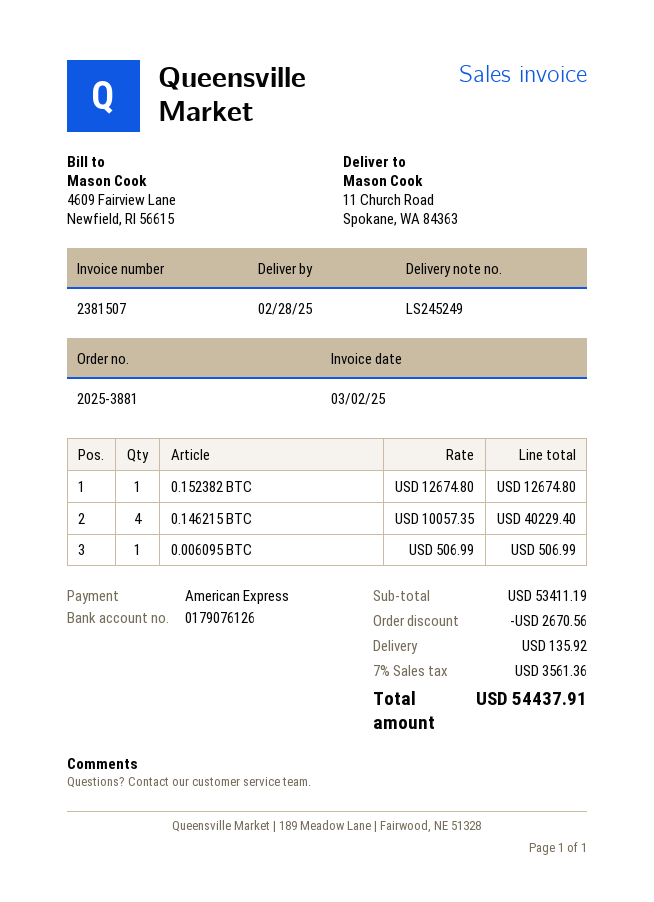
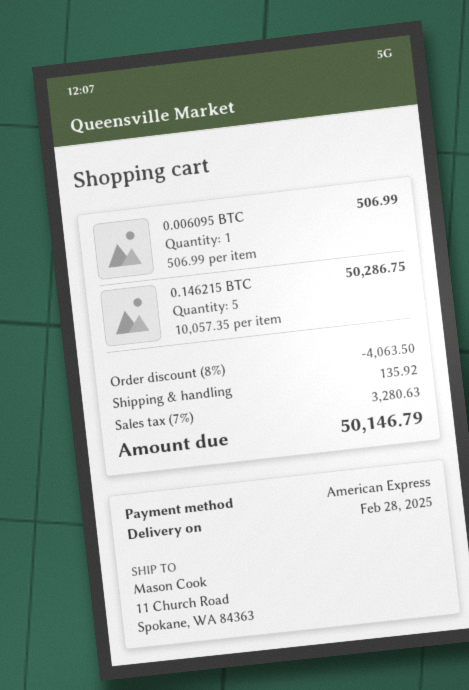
0.152382 BTC: 1 x 12674.80 = 12674.80 -> none
0.146215 BTC: 4 x 10057.35 = 40229.40 -> 5 x 10057.35 = 50286.75
discount: 2670.56 -> 4063.50
tax: 7% = 3561.36 -> 7% = 3280.63
total: 54437.91 -> 50146.79

